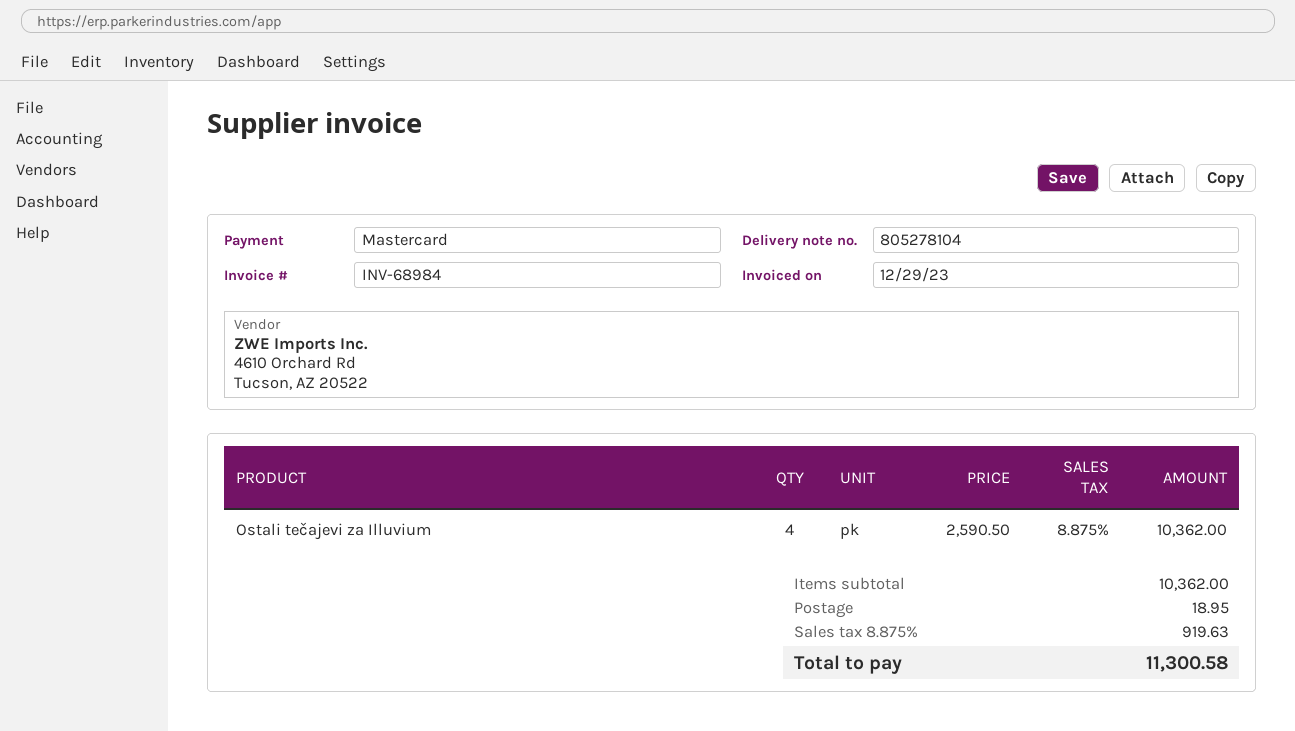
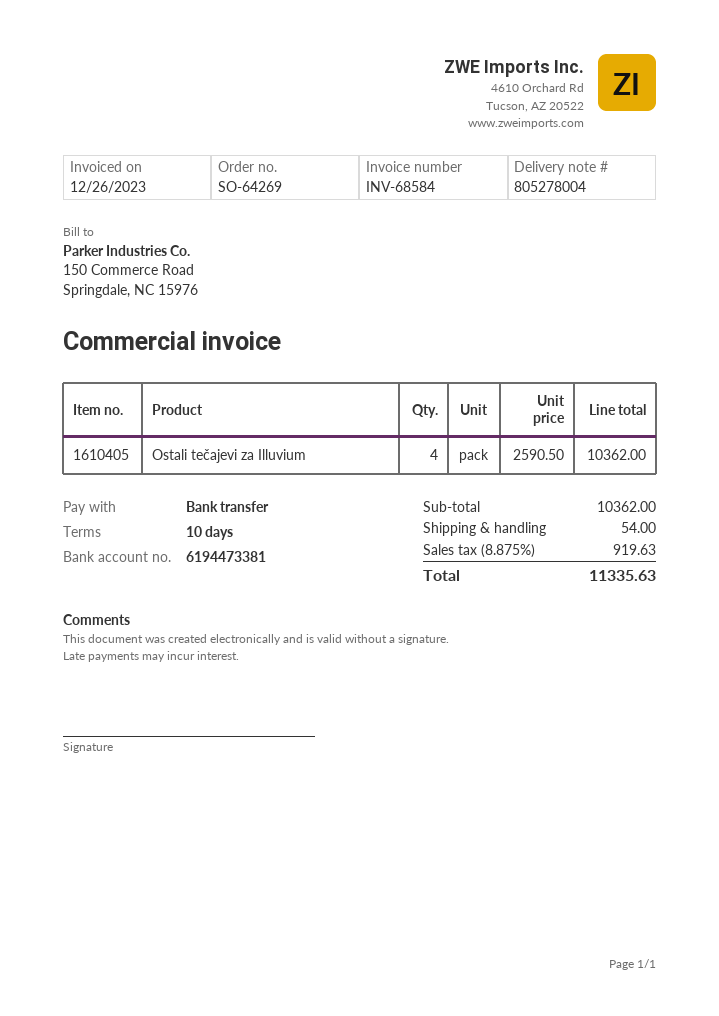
delivery note number: 805278104 -> 805278004
invoice number: INV-68984 -> INV-68584
invoice date: 2023-12-29 -> 2023-12-26
payment method: Mastercard -> bank transfer
shipping: 18.95 -> 54.00
total: 11300.58 -> 11335.63

